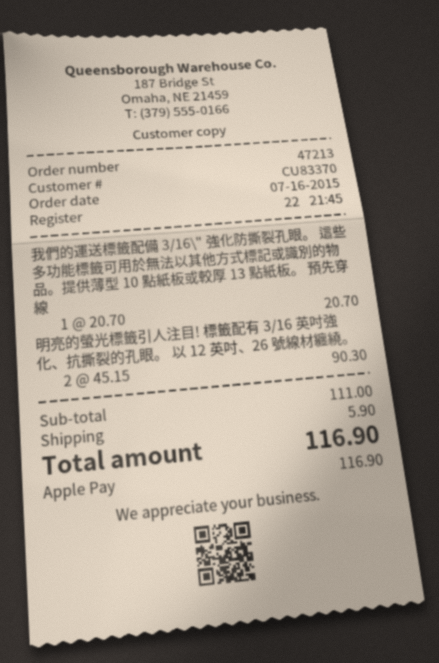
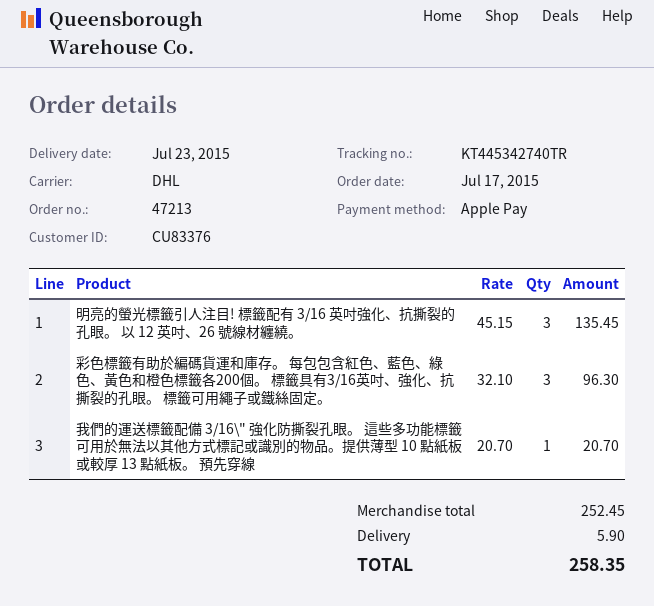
order date: 2015-07-16 -> 2015-07-17
customer number: CU83370 -> CU83376
明亮的螢光標籤引人注目! 標籤配有 3/16 英吋強化、抗撕裂的孔眼。 以 12 英吋、26 號線材纏繞。: 2 x 45.15 = 90.30 -> 3 x 45.15 = 135.45
彩色標籤有助於編碼貨運和庫存。 每包包含紅色、藍色、綠色、黃色和橙色標籤各200個。 標籤具有3/16英吋、強化、抗撕裂的孔眼。 標籤可用繩子或鐵絲固定。: none -> 3 x 32.10 = 96.30
subtotal: 111.00 -> 252.45
total: 116.90 -> 258.35

